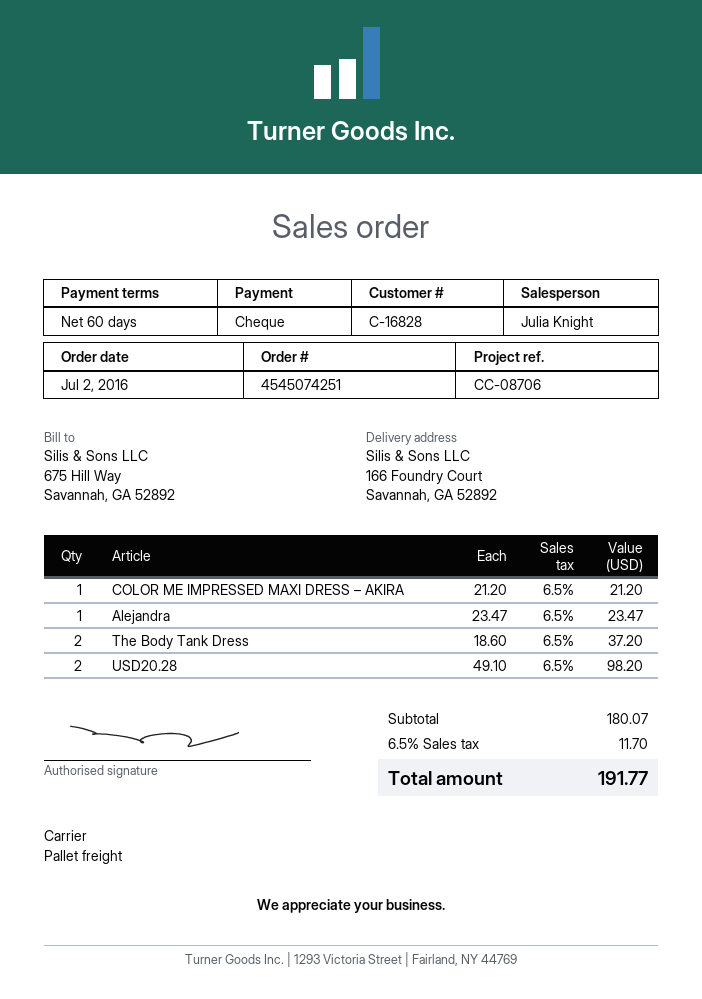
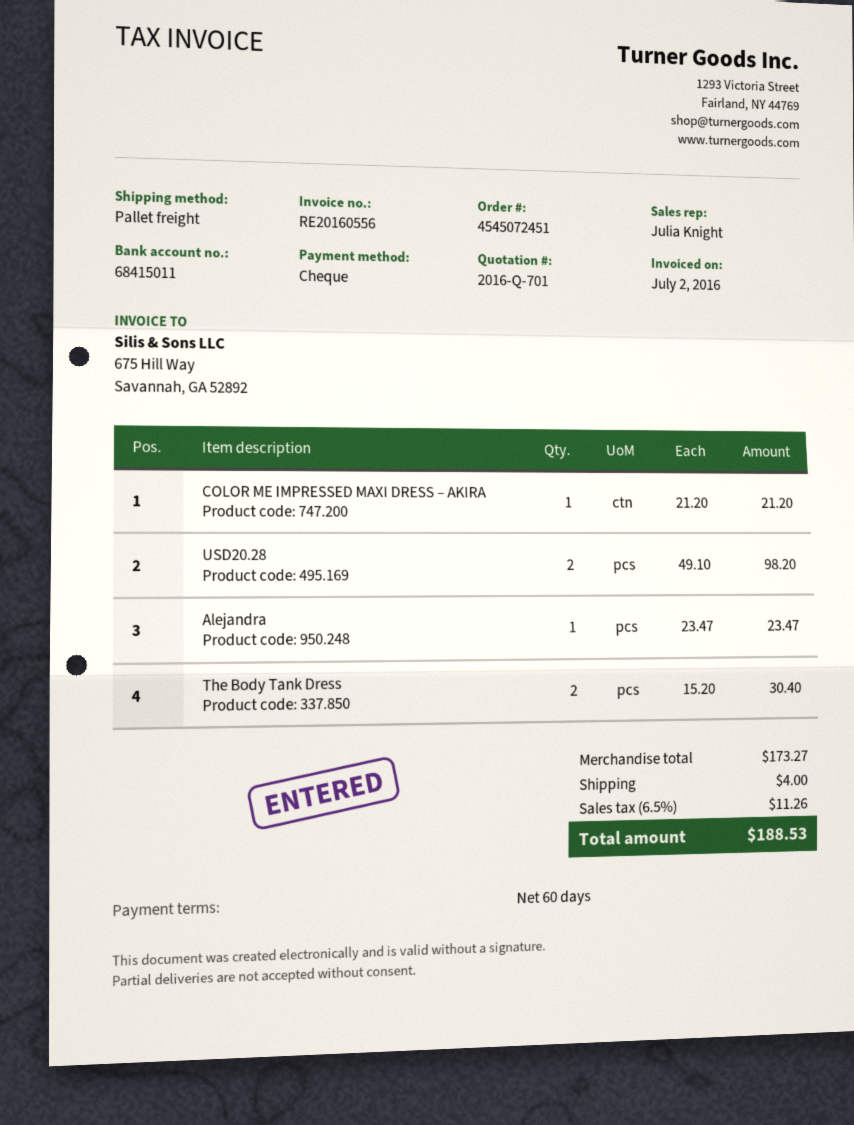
order number: 4545074251 -> 4545072451
The Body Tank Dress: 2 x 18.60 = 37.20 -> 2 x 15.20 = 30.40
subtotal: 180.07 -> 173.27
shipping: none -> 4.00
tax: 6.5% = 11.70 -> 6.5% = 11.26
total: 191.77 -> 188.53

